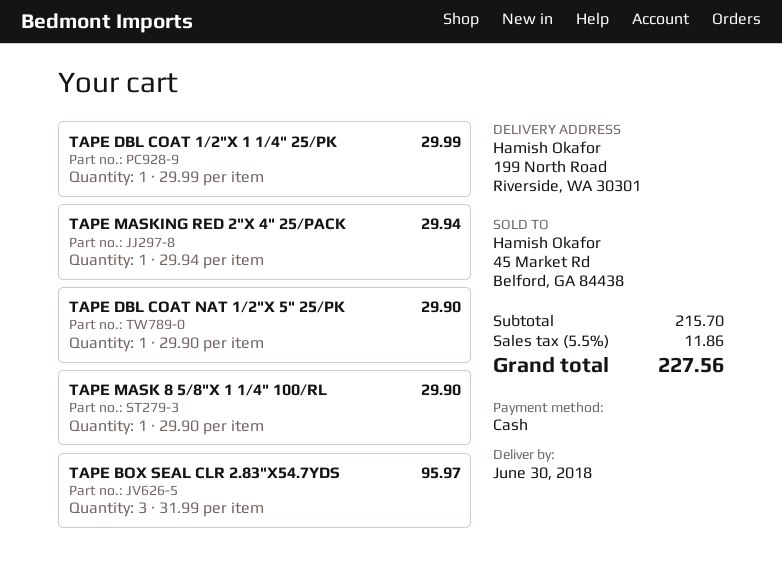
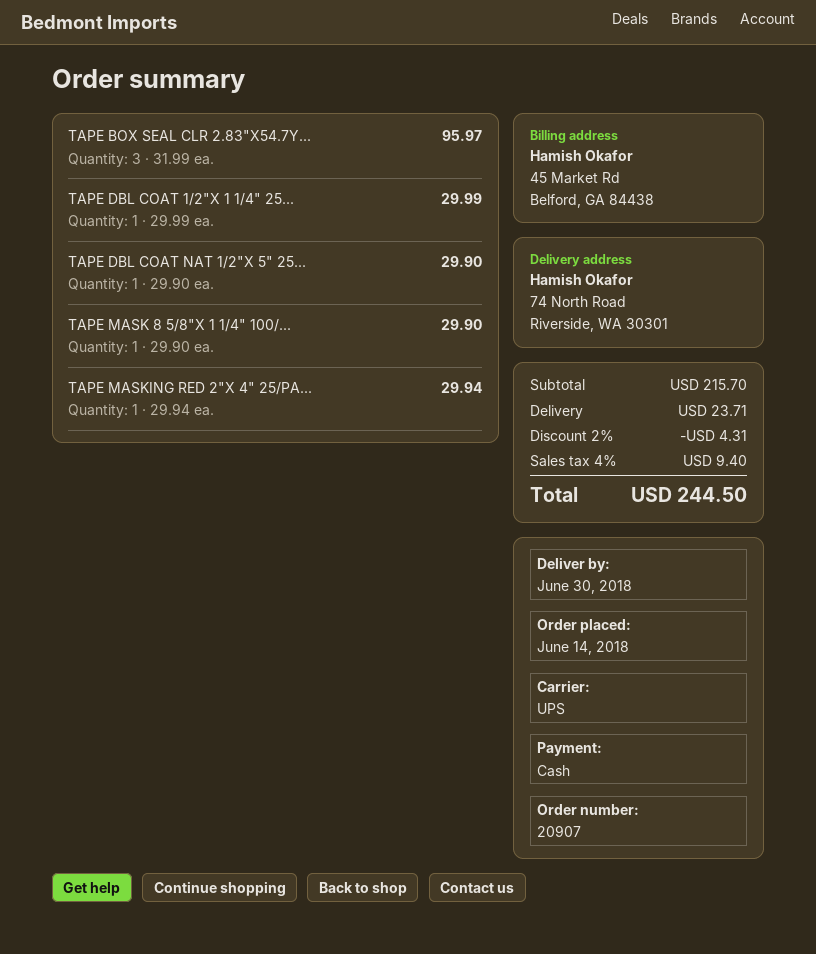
ship to: 199 North Road, Riverside, WA 30301 -> 74 North Road, Riverside, WA 30301
discount: none -> 2% = 4.31
shipping: none -> 23.71
tax: 5.5% = 11.86 -> 4% = 9.40
total: 227.56 -> 244.50

